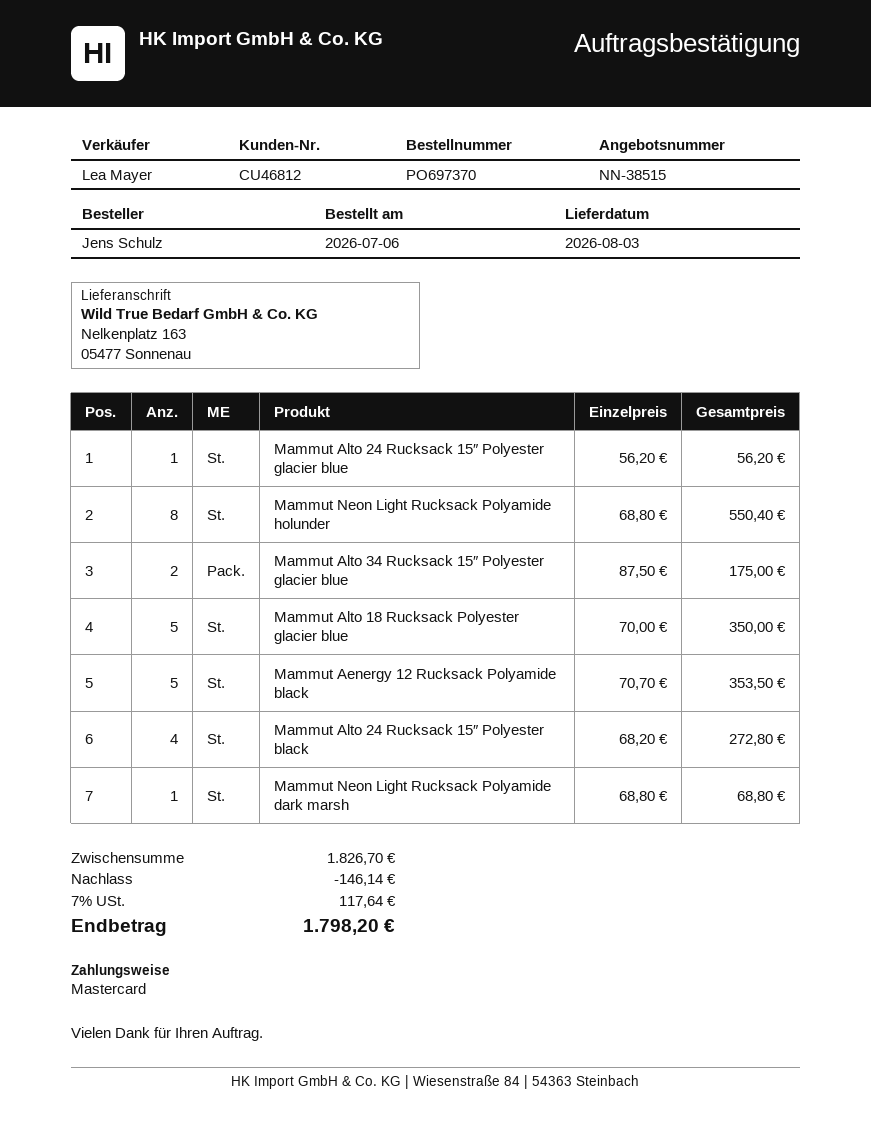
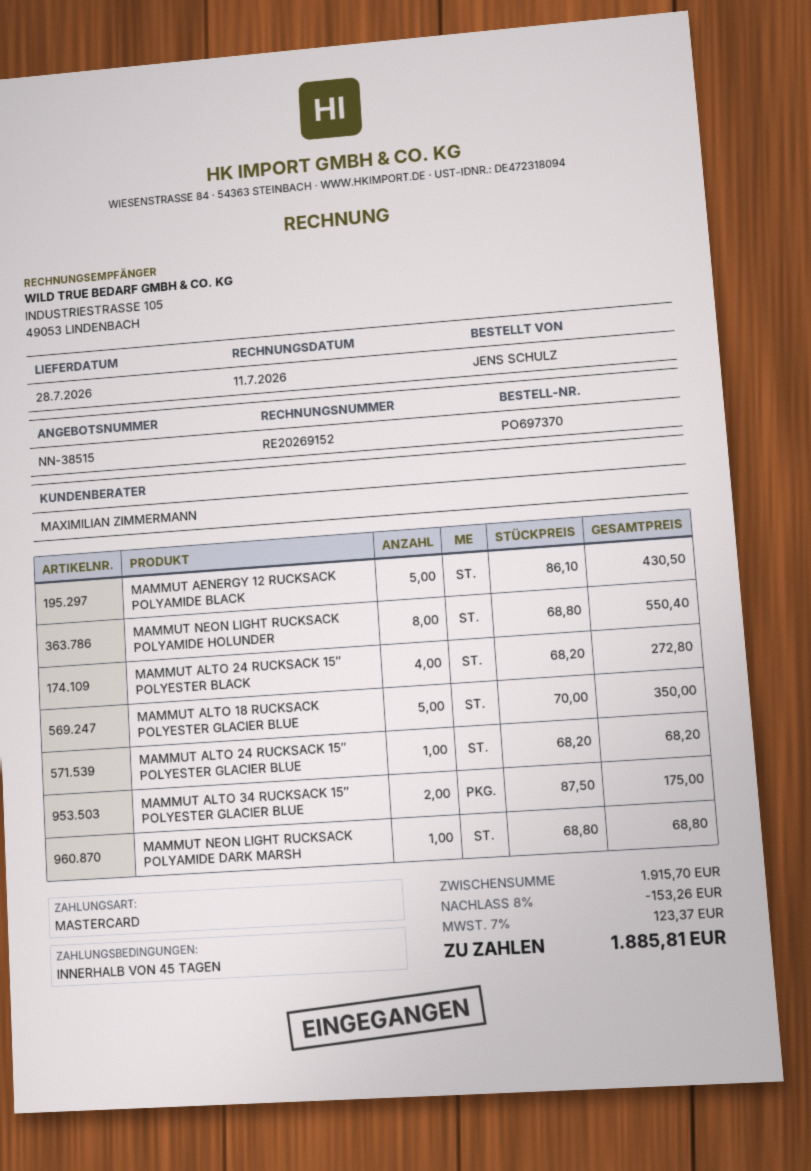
delivery date: 2026-08-03 -> 2026-07-28
sales rep: Lea Mayer -> MAXIMILIAN ZIMMERMANN
Mammut Alto 24 Rucksack 15″ Polyester glacier blue: 1 x 56.20 = 56.20 -> 1 x 68.20 = 68.20
Mammut Aenergy 12 Rucksack Polyamide black: 5 x 70.70 = 353.50 -> 5 x 86.10 = 430.50
subtotal: 1826.70 -> 1915.70
discount: 146.14 -> 153.26
tax: 7% = 117.64 -> 7% = 123.37
total: 1798.20 -> 1885.81

